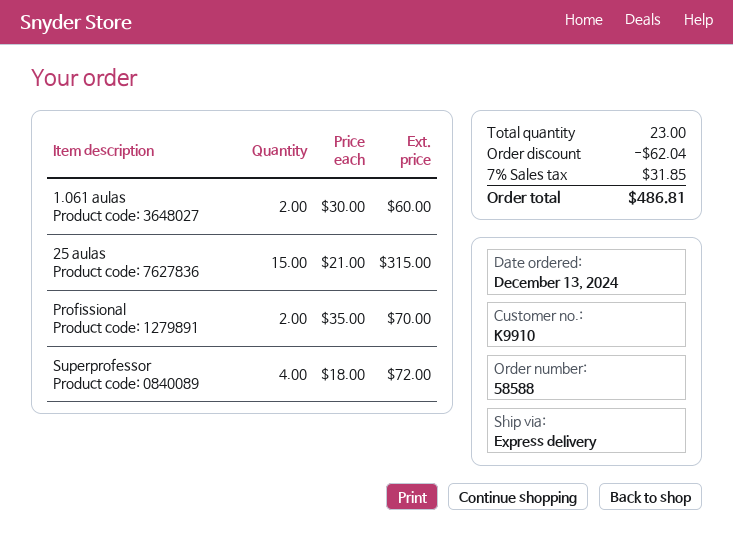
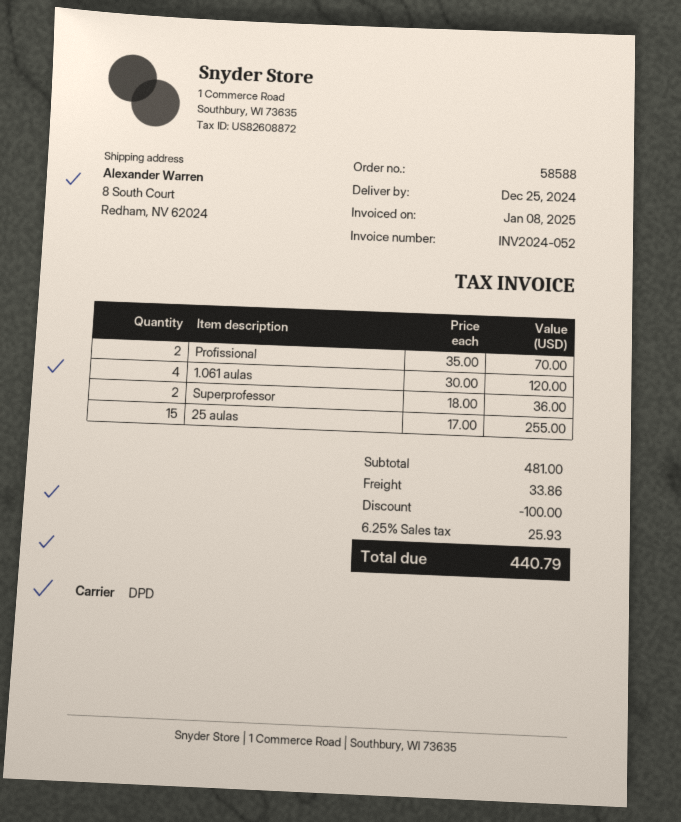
shipping method: express -> DPD
1.061 aulas: 2 x 30.00 = 60.00 -> 4 x 30.00 = 120.00
25 aulas: 15 x 21.00 = 315.00 -> 15 x 17.00 = 255.00
Superprofessor: 4 x 18.00 = 72.00 -> 2 x 18.00 = 36.00
discount: 62.04 -> 100.00
shipping: none -> 33.86
tax: 7% = 31.85 -> 6.25% = 25.93
total: 486.81 -> 440.79

